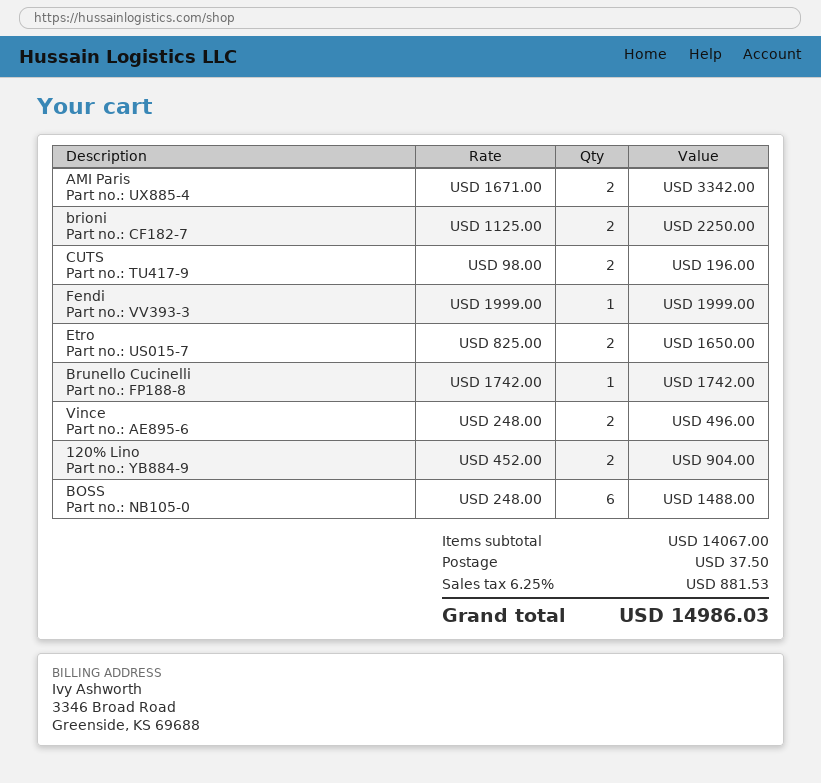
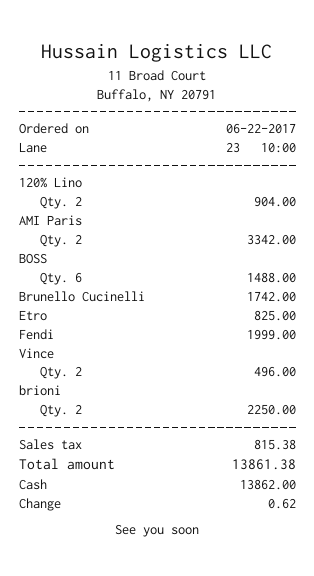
CUTS: 2 for 196.00 -> none
Etro: 2 for 1650.00 -> 1 for 825.00
shipping: 37.50 -> none
tax: 881.53 -> 815.38
total: 14986.03 -> 13861.38

